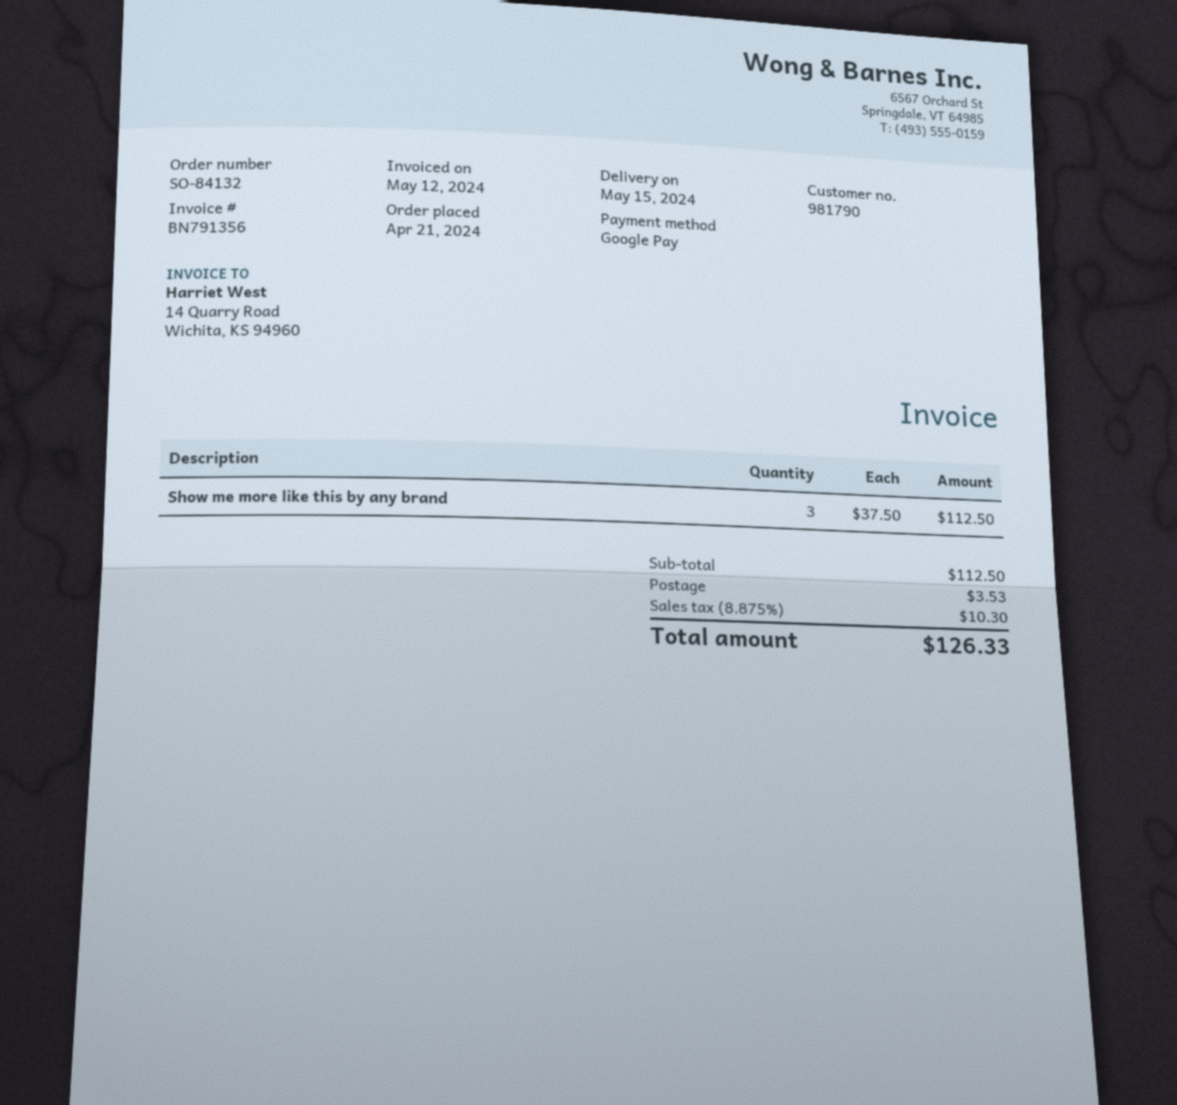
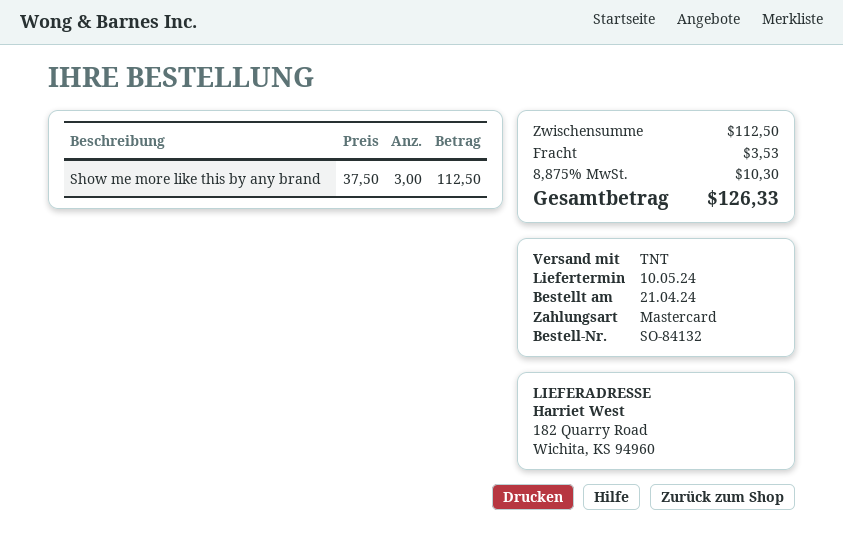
delivery date: 2024-05-15 -> 2024-05-10
payment method: Google Pay -> Mastercard

